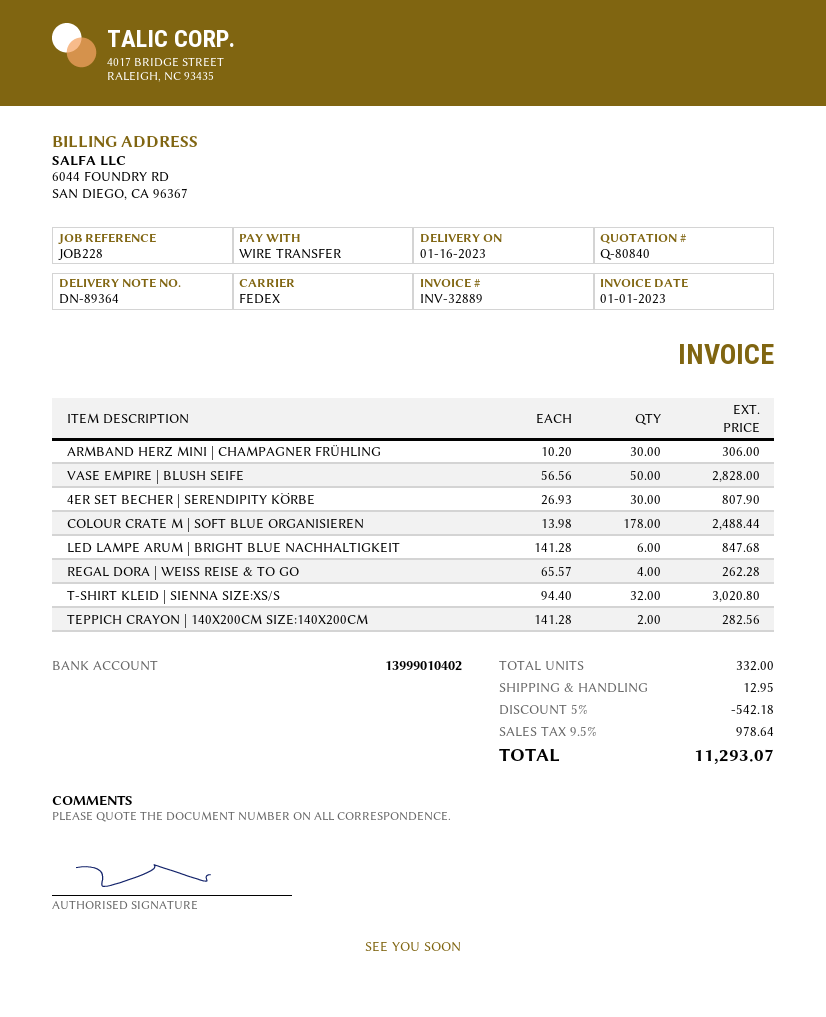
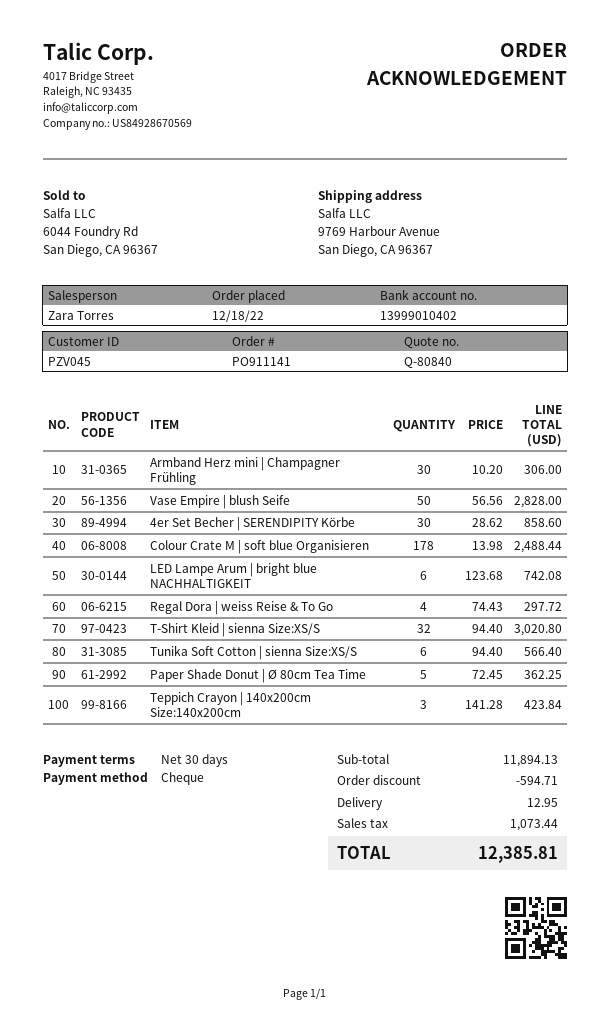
payment method: bank transfer -> cheque
4ER SET BECHER | SERENDIPITY KÖRBE: 30 x 26.93 = 807.90 -> 30 x 28.62 = 858.60
LED LAMPE ARUM | BRIGHT BLUE NACHHALTIGKEIT: 6 x 141.28 = 847.68 -> 6 x 123.68 = 742.08
REGAL DORA | WEISS REISE & TO GO: 4 x 65.57 = 262.28 -> 4 x 74.43 = 297.72
TEPPICH CRAYON | 140X200CM SIZE:140X200CM: 2 x 141.28 = 282.56 -> 3 x 141.28 = 423.84
Tunika Soft Cotton | sienna Size:XS/S: none -> 6 x 94.40 = 566.40
Paper Shade Donut | Ø 80cm Tea Time: none -> 5 x 72.45 = 362.25
discount: 542.18 -> 594.71
tax: 978.64 -> 1073.44
total: 11293.07 -> 12385.81

